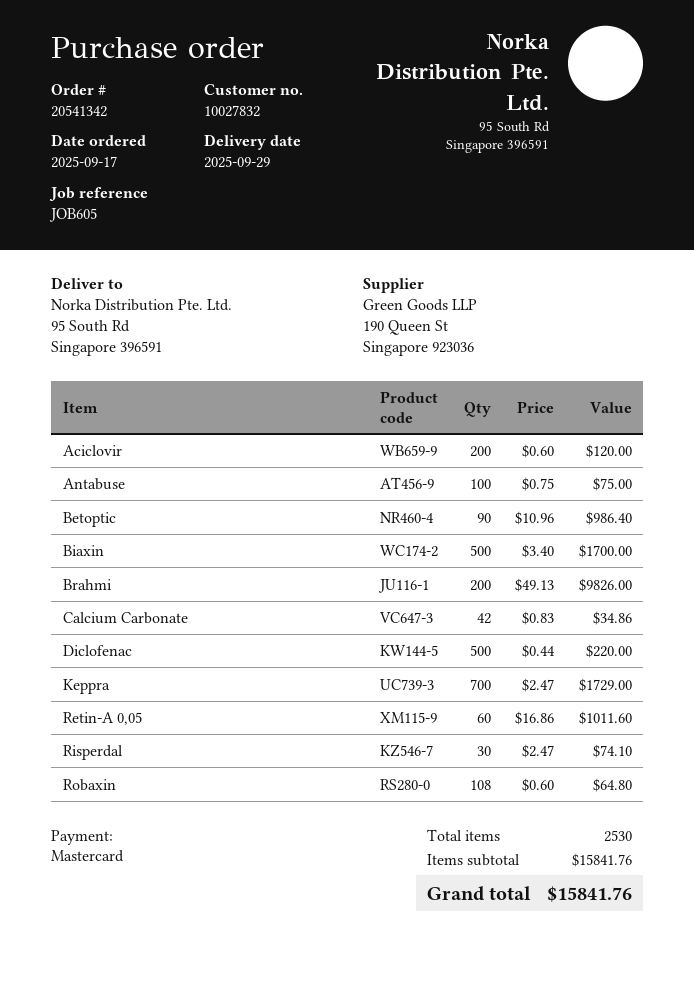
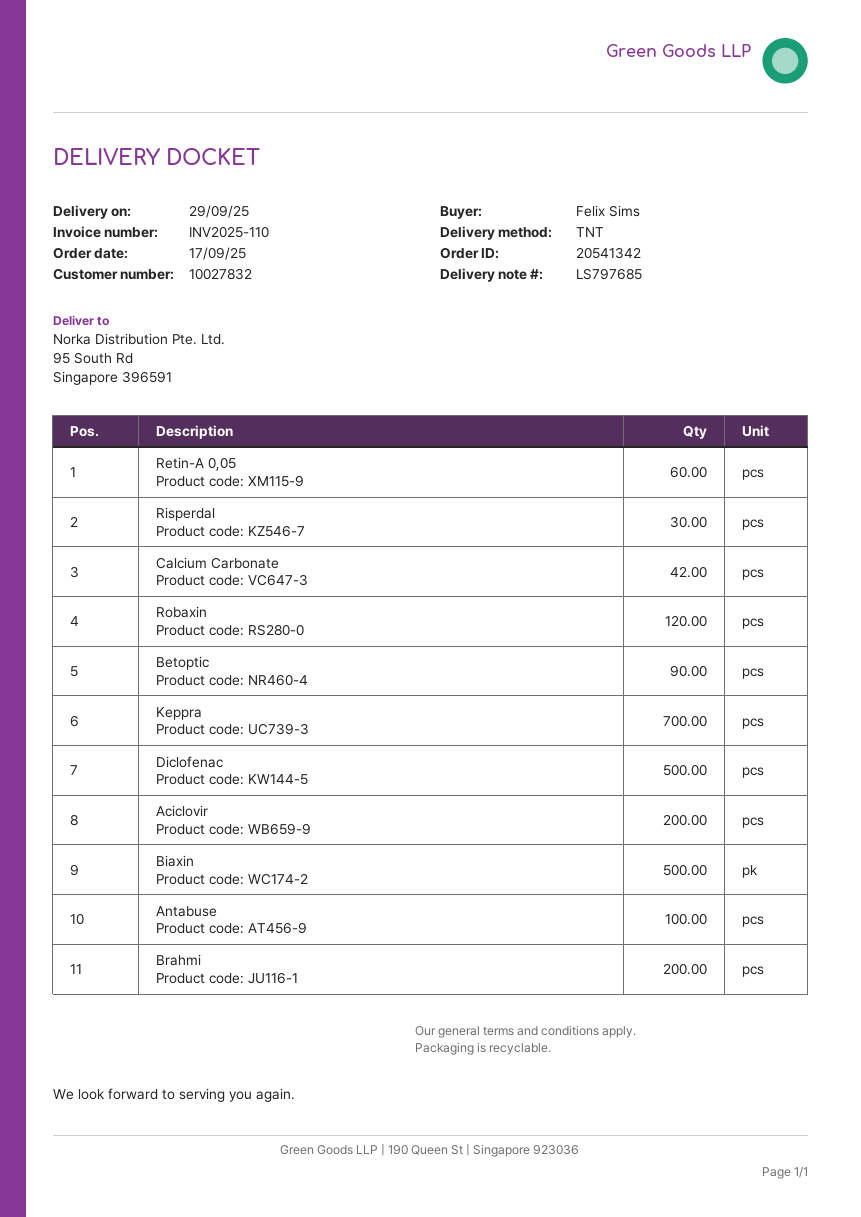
Robaxin: 108 -> 120

